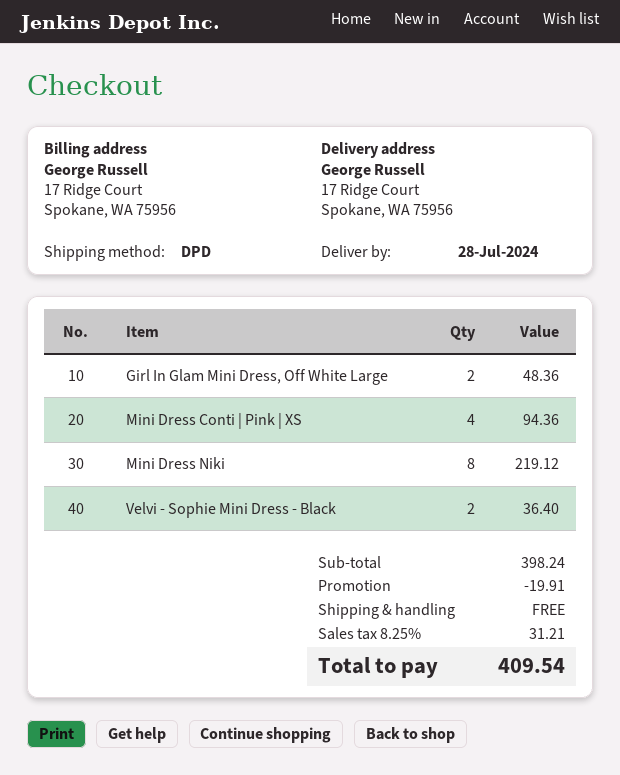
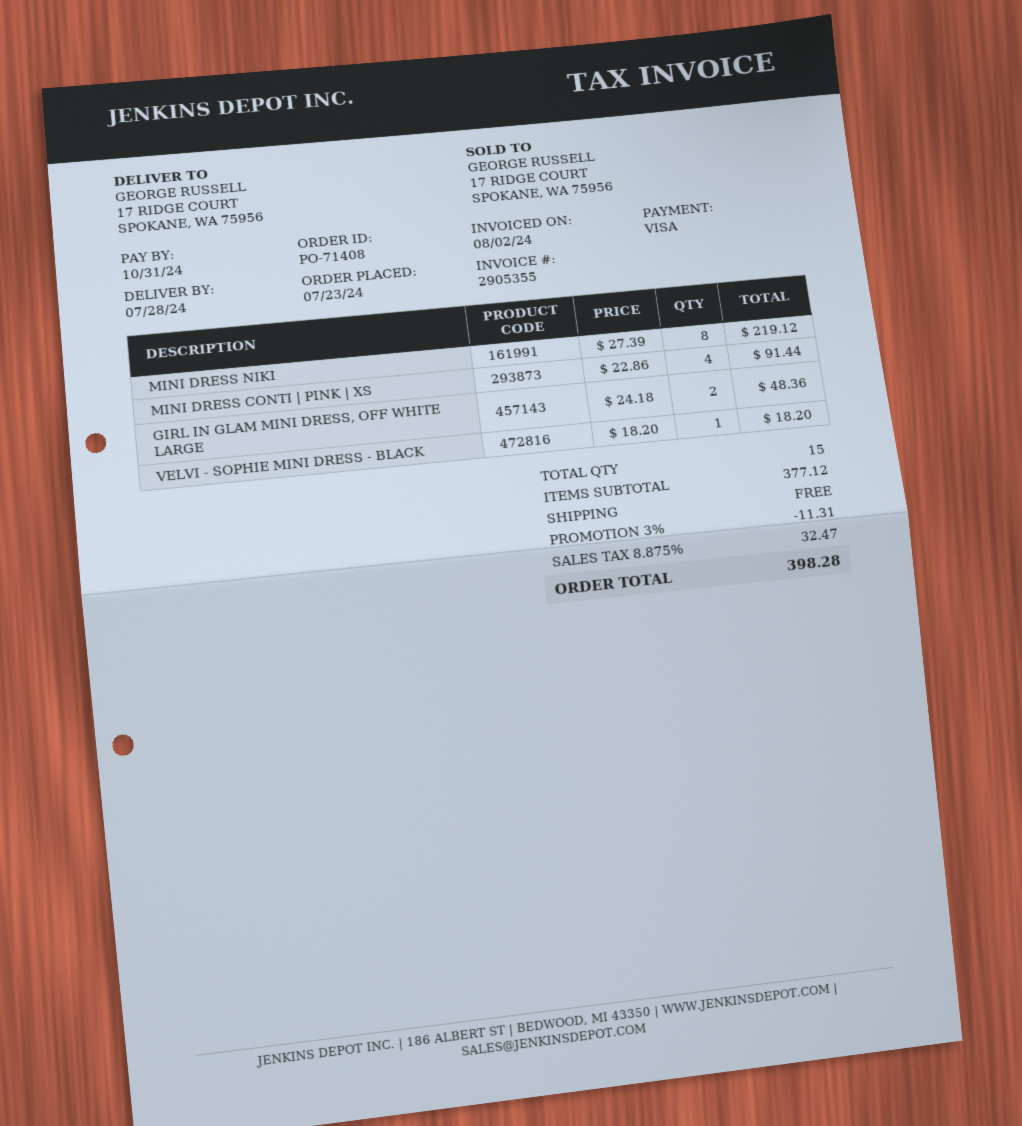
Mini Dress Conti | Pink | XS: 4 for 94.36 -> 4 for 91.44
Velvi - Sophie Mini Dress - Black: 2 for 36.40 -> 1 for 18.20
subtotal: 398.24 -> 377.12
discount: 19.91 -> 11.31
tax: 8.25% = 31.21 -> 8.875% = 32.47
total: 409.54 -> 398.28

